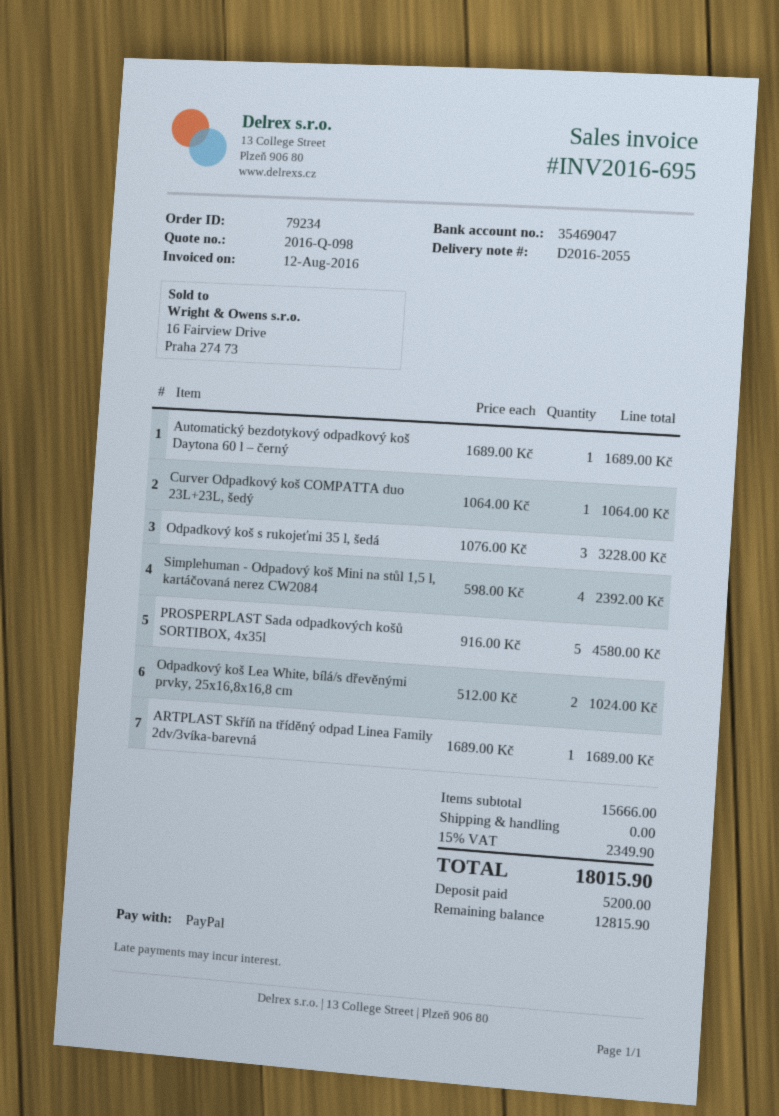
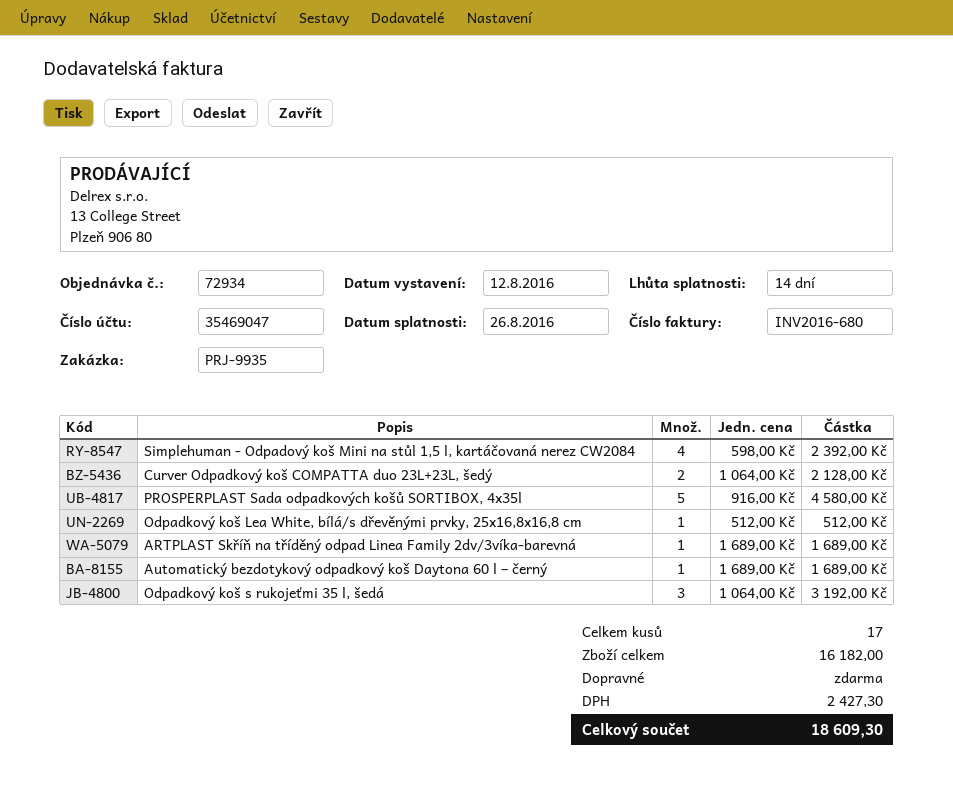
order number: 79234 -> 72934
invoice number: INV2016-695 -> INV2016-680
Curver Odpadkový koš COMPATTA duo 23L+23L, šedý: 1 x 1064.00 = 1064.00 -> 2 x 1064.00 = 2128.00
Odpadkový koš s rukojeťmi 35 l, šedá: 3 x 1076.00 = 3228.00 -> 3 x 1064.00 = 3192.00
Odpadkový koš Lea White, bílá/s dřevěnými prvky, 25x16,8x16,8 cm: 2 x 512.00 = 1024.00 -> 1 x 512.00 = 512.00
subtotal: 15666.00 -> 16182.00
tax: 2349.90 -> 2427.30
total: 18015.90 -> 18609.30

